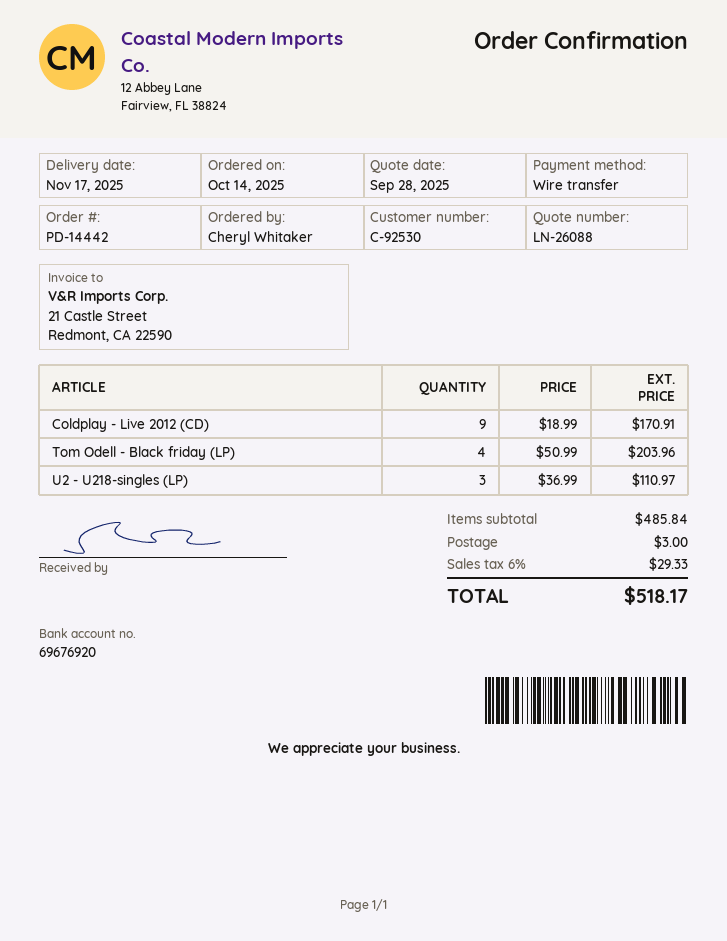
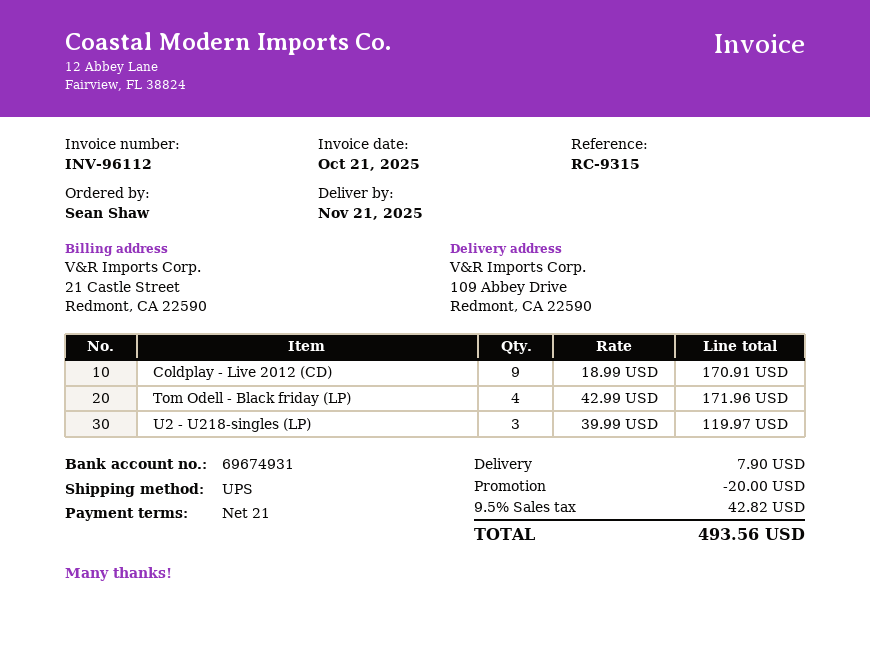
delivery date: 2025-11-17 -> 2025-11-21
ordered by: Cheryl Whitaker -> Sean Shaw
bank account: 69676920 -> 69674931
Tom Odell - Black friday (LP): 4 x 50.99 = 203.96 -> 4 x 42.99 = 171.96
U2 - U218-singles (LP): 3 x 36.99 = 110.97 -> 3 x 39.99 = 119.97
discount: none -> 20.00
shipping: 3.00 -> 7.90
tax: 6% = 29.33 -> 9.5% = 42.82
total: 518.17 -> 493.56

